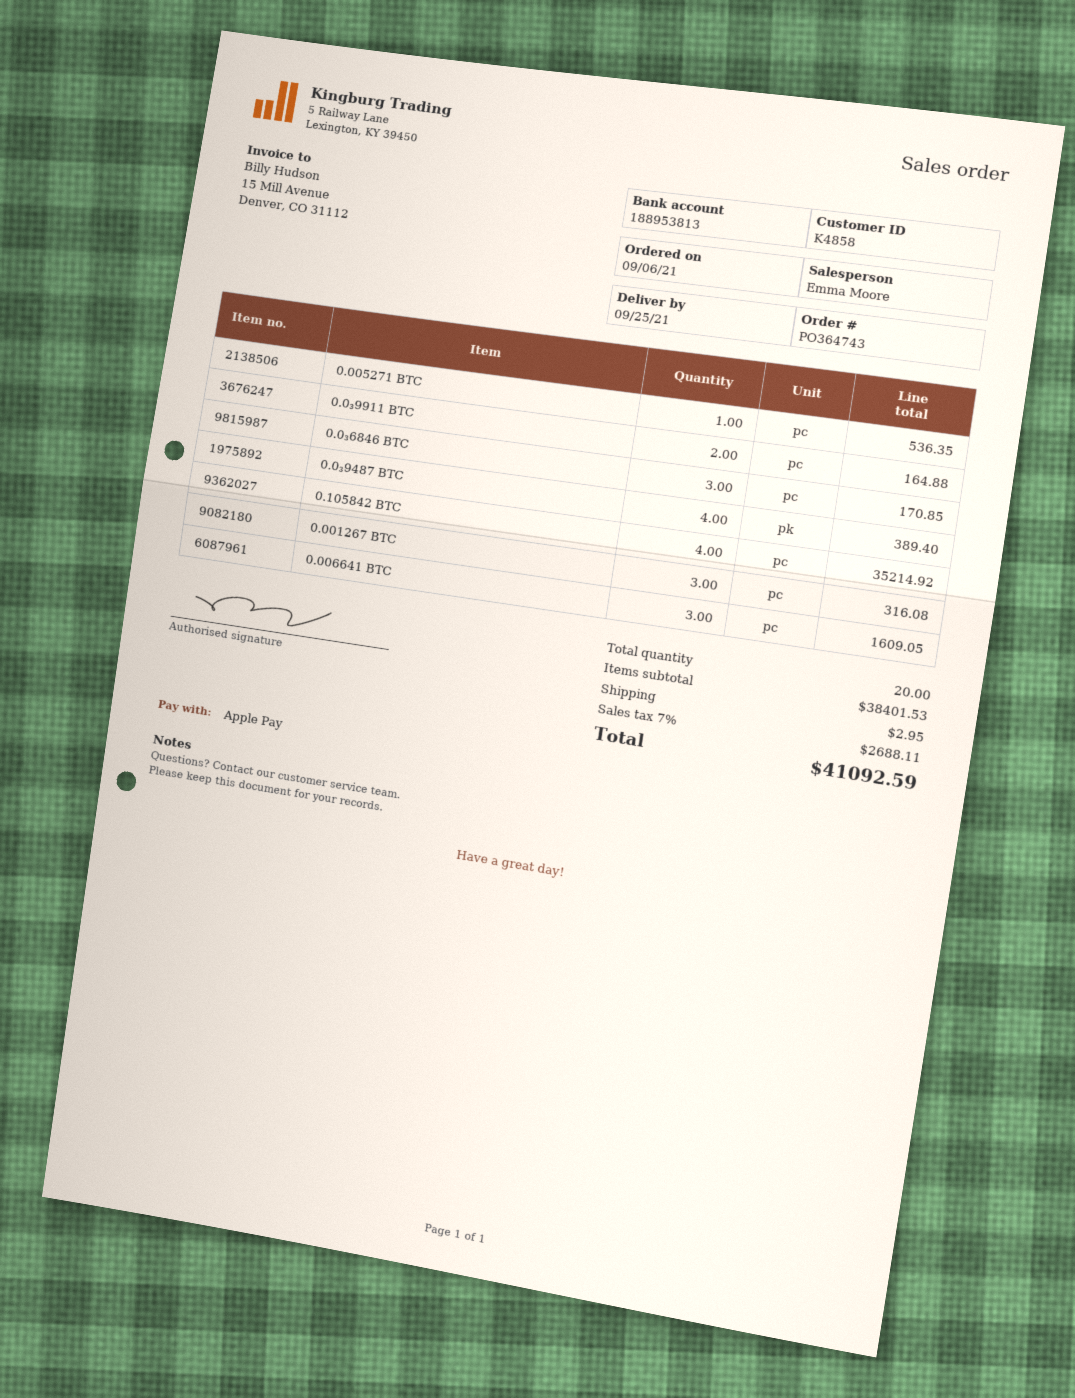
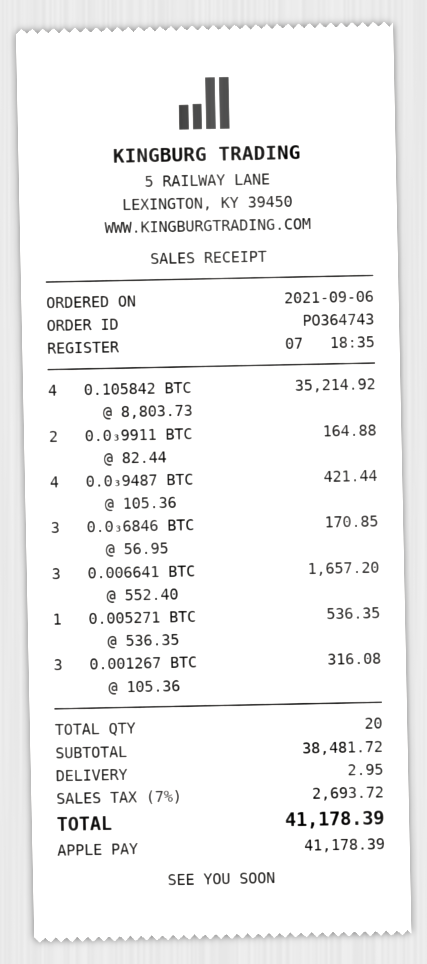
0.0₃9487 BTC: 4 for 389.40 -> 4 for 421.44
0.006641 BTC: 3 for 1609.05 -> 3 for 1657.20
subtotal: 38401.53 -> 38481.72
tax: 7% = 2688.11 -> 7% = 2693.72
total: 41092.59 -> 41178.39

